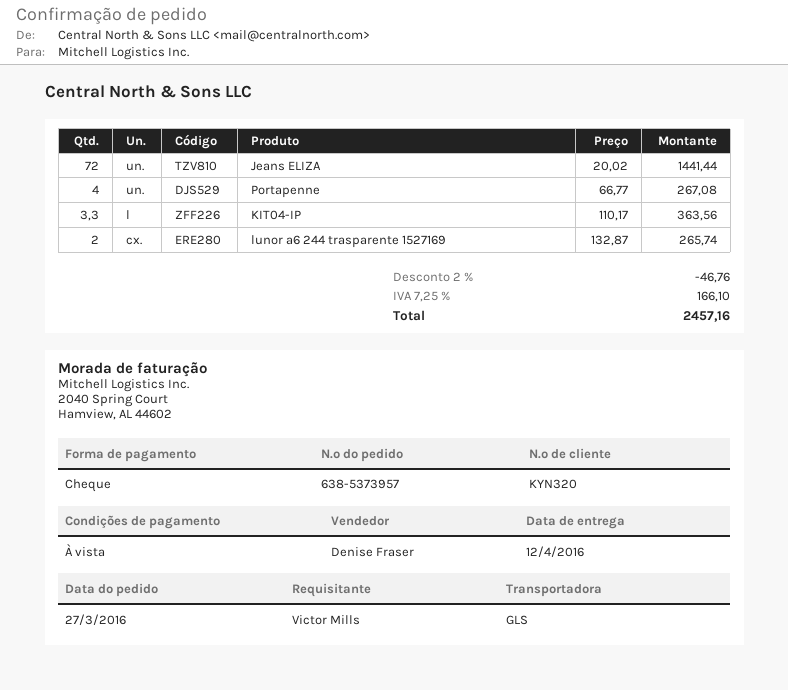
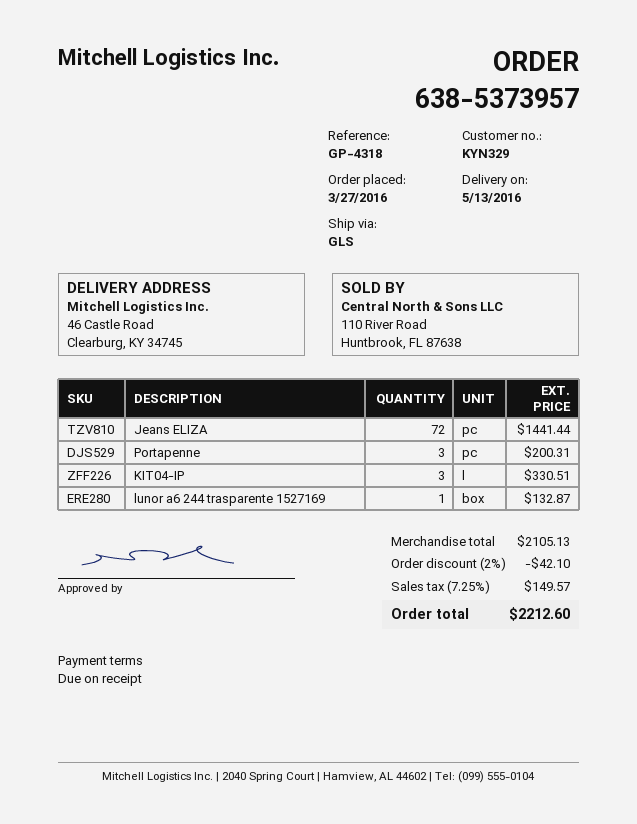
delivery date: 2016-04-12 -> 2016-05-13
customer number: KYN320 -> KYN329
Portapenne: 4 for 267.08 -> 3 for 200.31
KIT04-IP: 3.3 for 363.56 -> 3 for 330.51
lunor a6 244 trasparente 1527169: 2 for 265.74 -> 1 for 132.87
discount: 2% = 46.76 -> 2% = 42.10
tax: 7.25% = 166.10 -> 7.25% = 149.57
total: 2457.16 -> 2212.60

